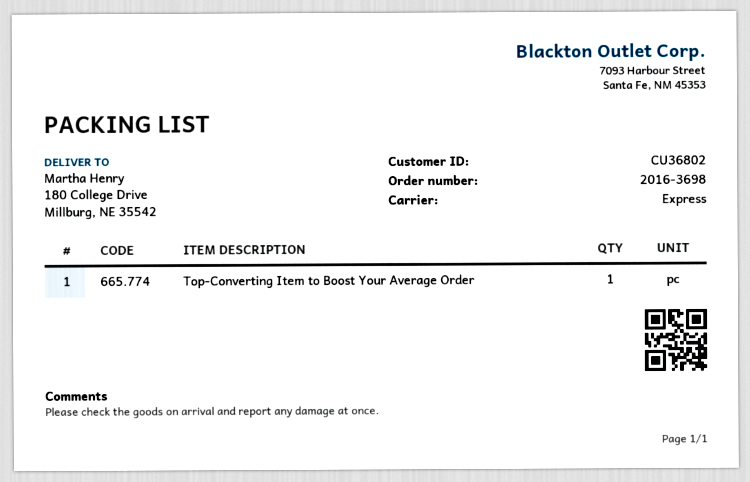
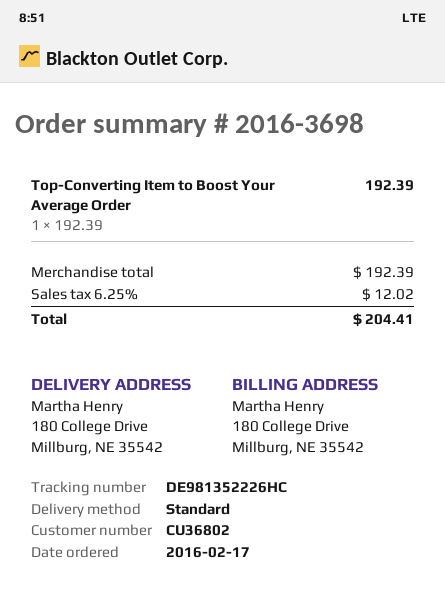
shipping method: express -> standard

